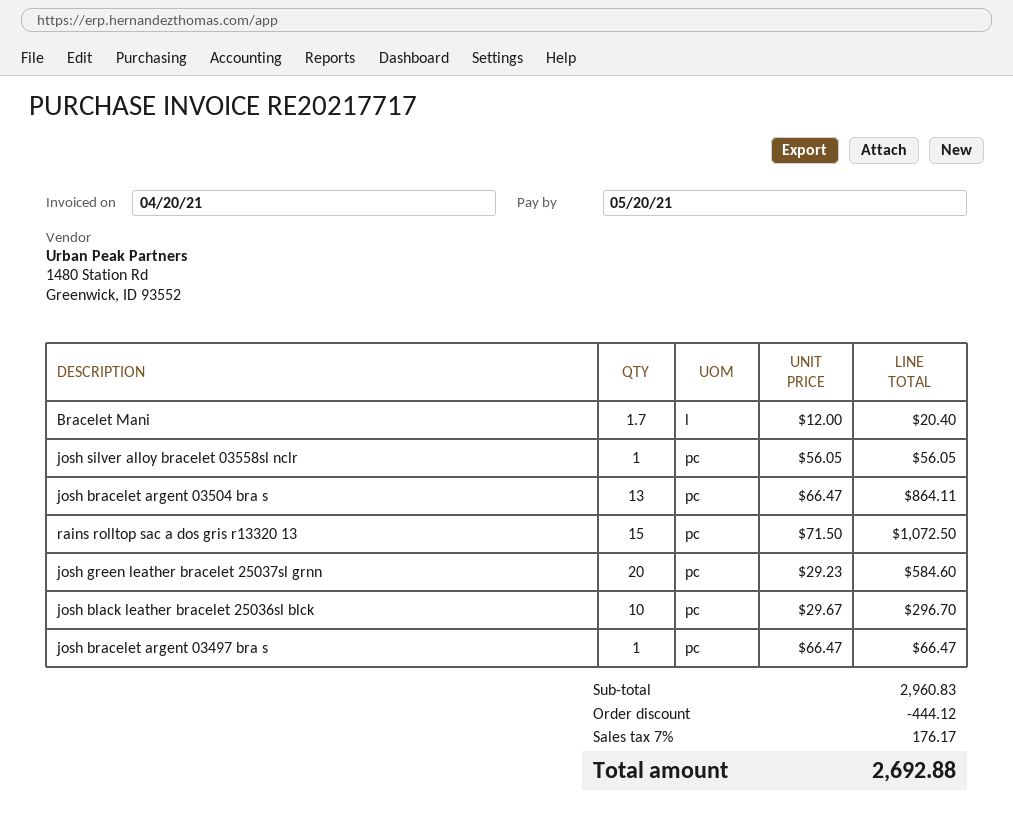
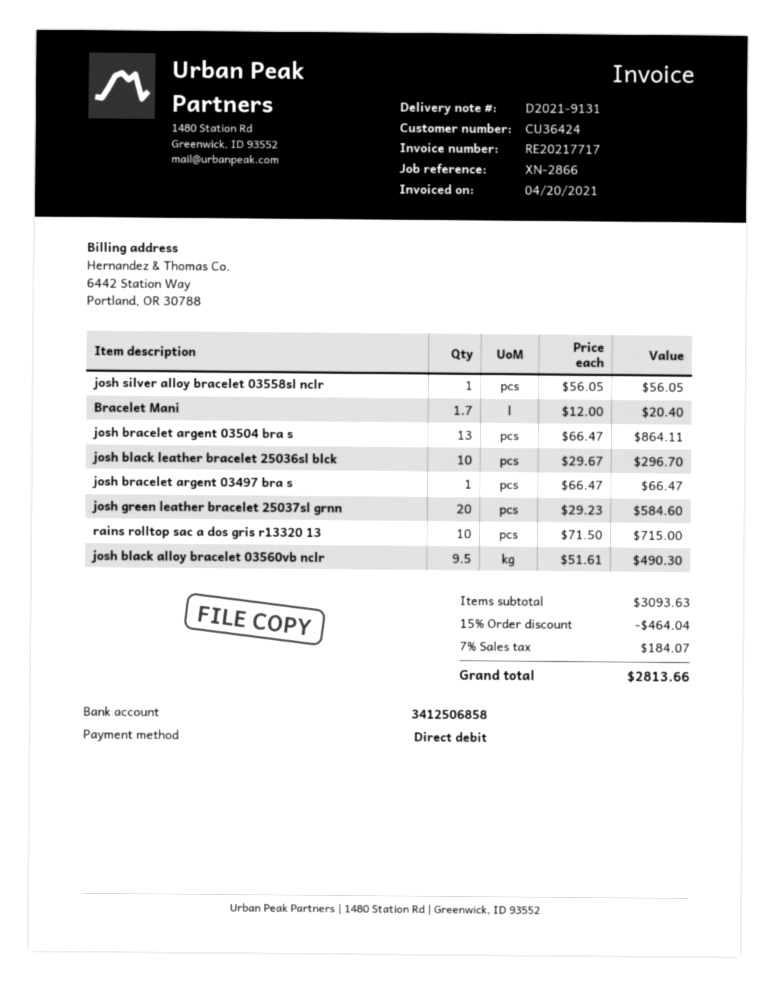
rains rolltop sac a dos gris r13320 13: 15 x 71.50 = 1072.50 -> 10 x 71.50 = 715.00
josh black alloy bracelet 03560vb nclr: none -> 9.5 x 51.61 = 490.30
subtotal: 2960.83 -> 3093.63
discount: 444.12 -> 464.04
tax: 7% = 176.17 -> 7% = 184.07
total: 2692.88 -> 2813.66

